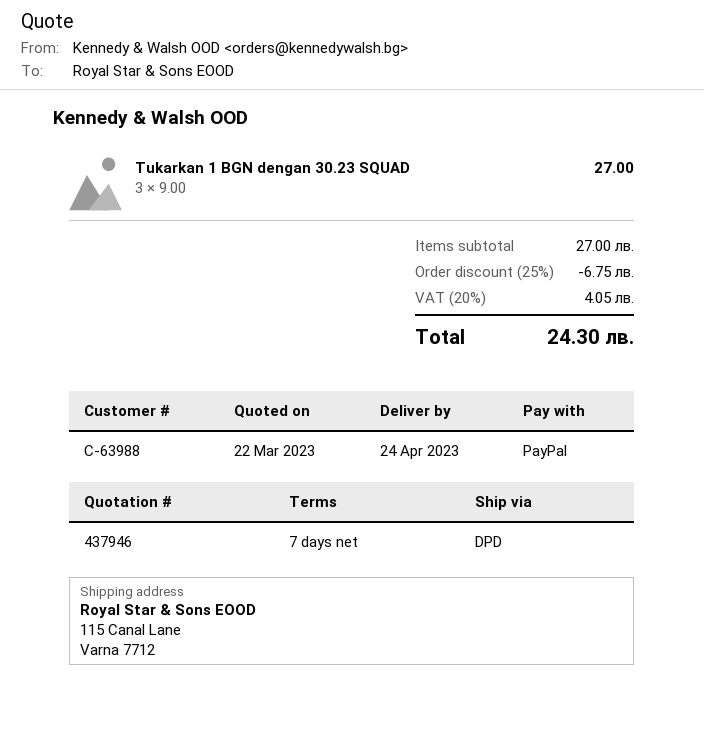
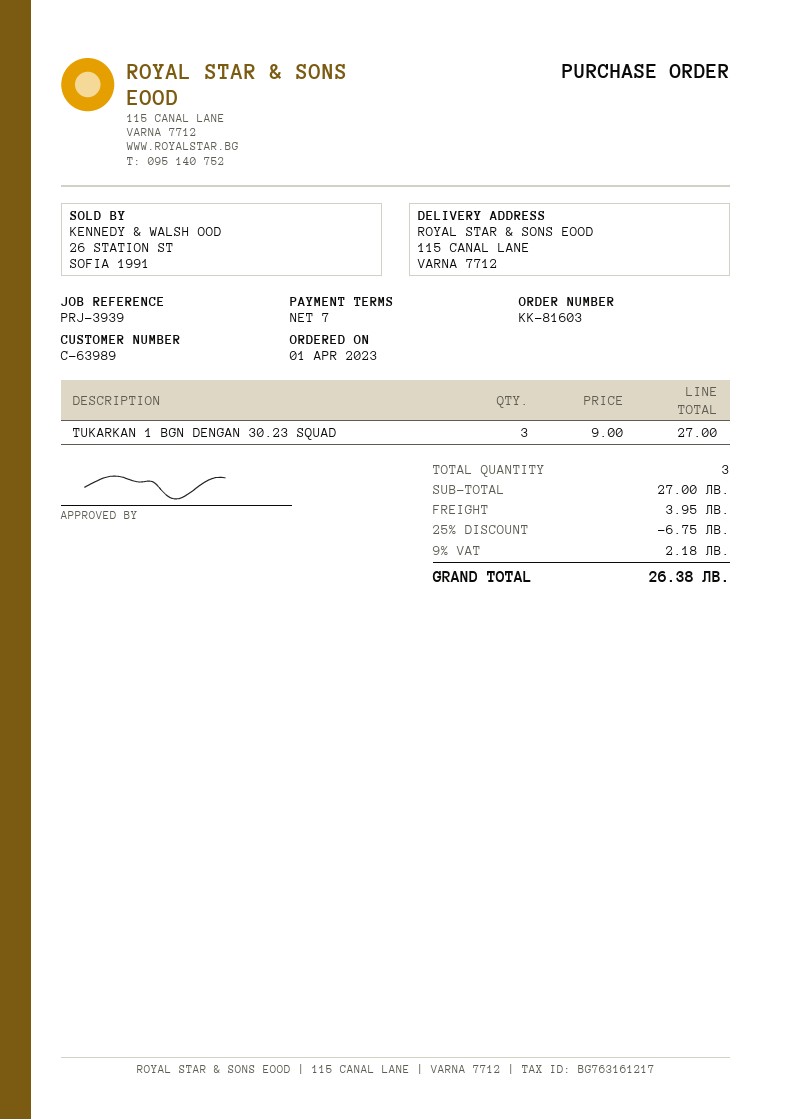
customer number: C-63988 -> C-63989
shipping: none -> 3.95
tax: 20% = 4.05 -> 9% = 2.18
total: 24.30 -> 26.38

